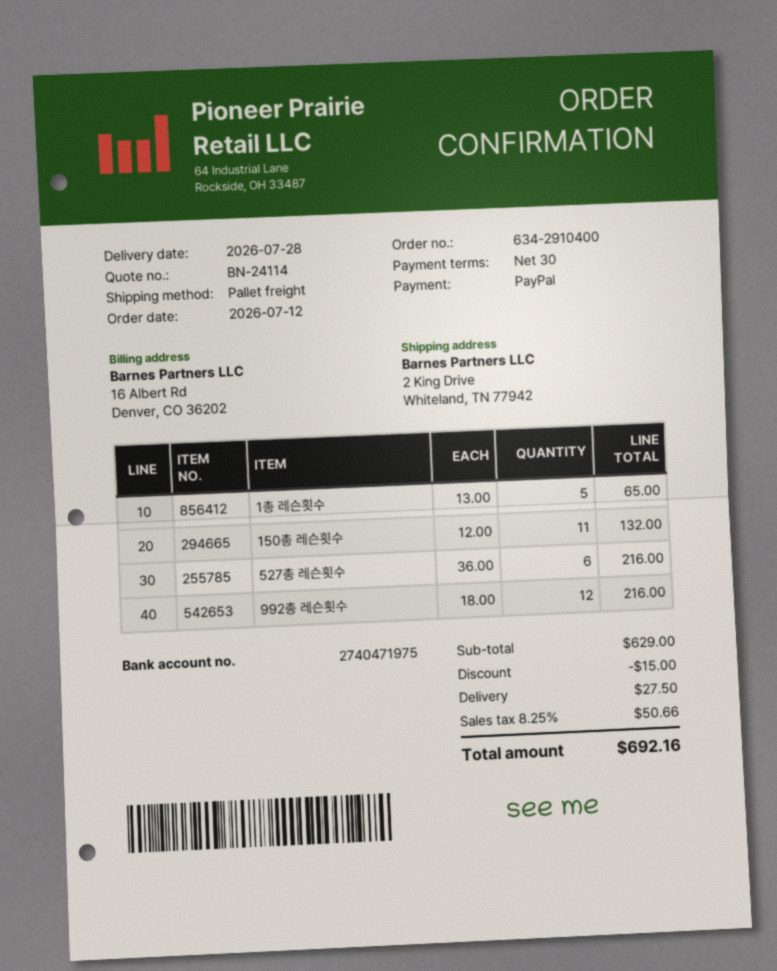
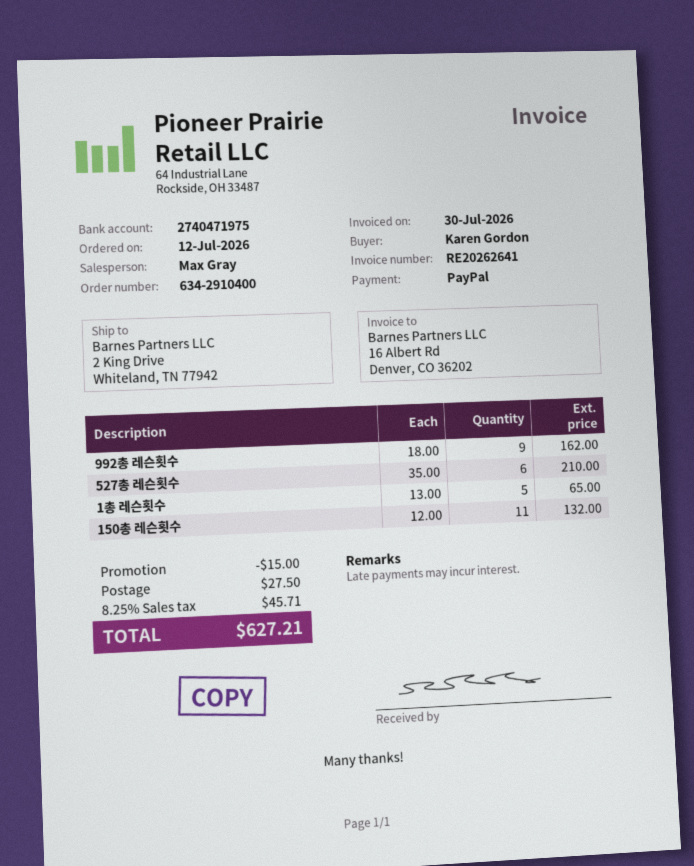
527총 레슨횟수: 6 x 36.00 = 216.00 -> 6 x 35.00 = 210.00
992총 레슨횟수: 12 x 18.00 = 216.00 -> 9 x 18.00 = 162.00
tax: 8.25% = 50.66 -> 8.25% = 45.71
total: 692.16 -> 627.21

